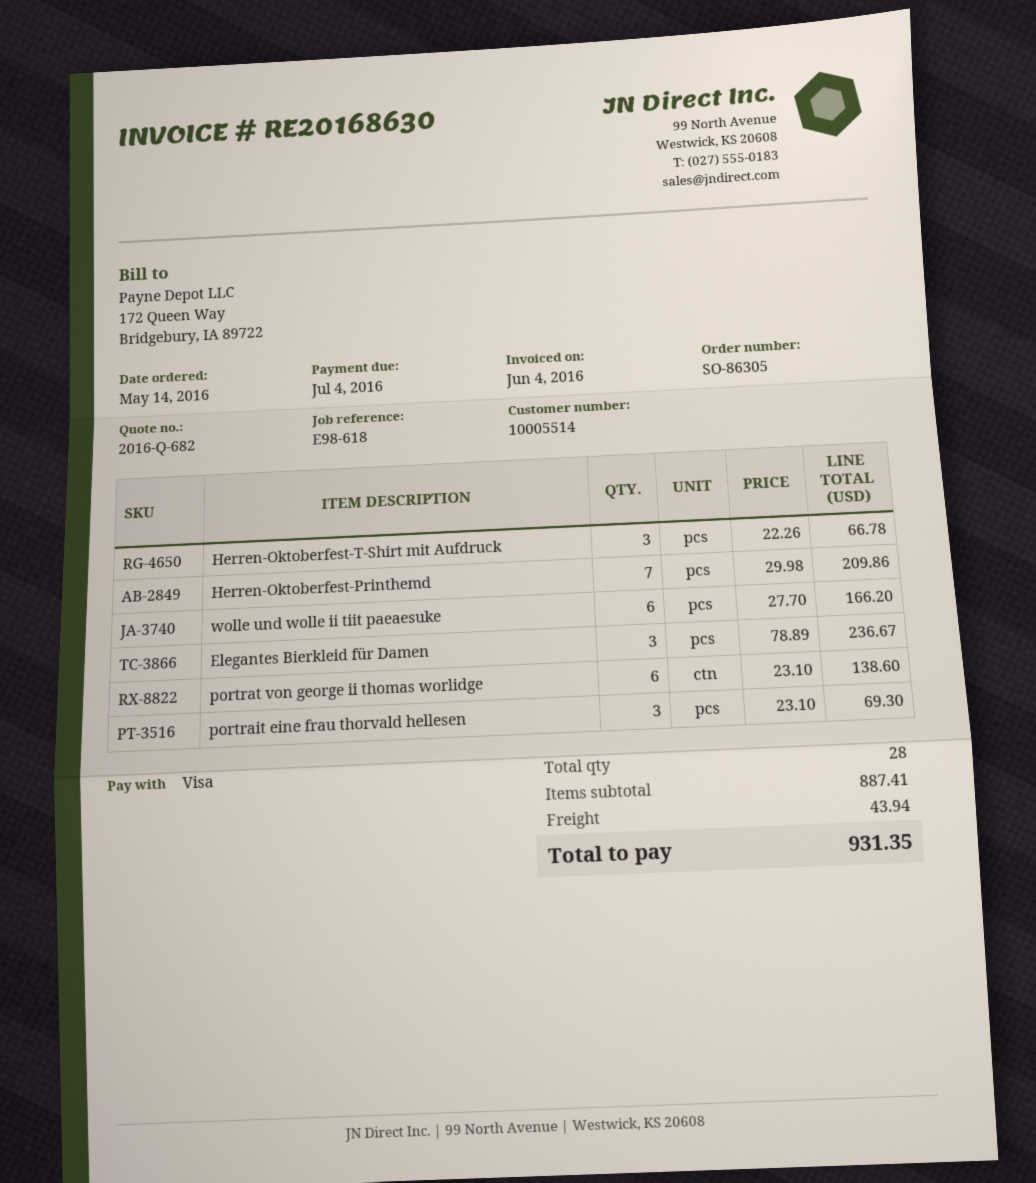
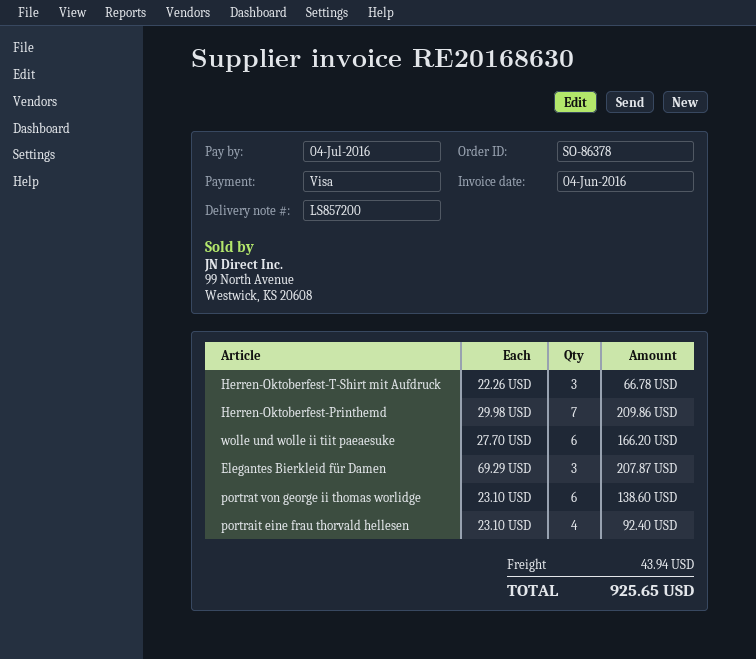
order number: SO-86305 -> SO-86378
Elegantes Bierkleid für Damen: 3 x 78.89 = 236.67 -> 3 x 69.29 = 207.87
portrait eine frau thorvald hellesen: 3 x 23.10 = 69.30 -> 4 x 23.10 = 92.40
total: 931.35 -> 925.65

